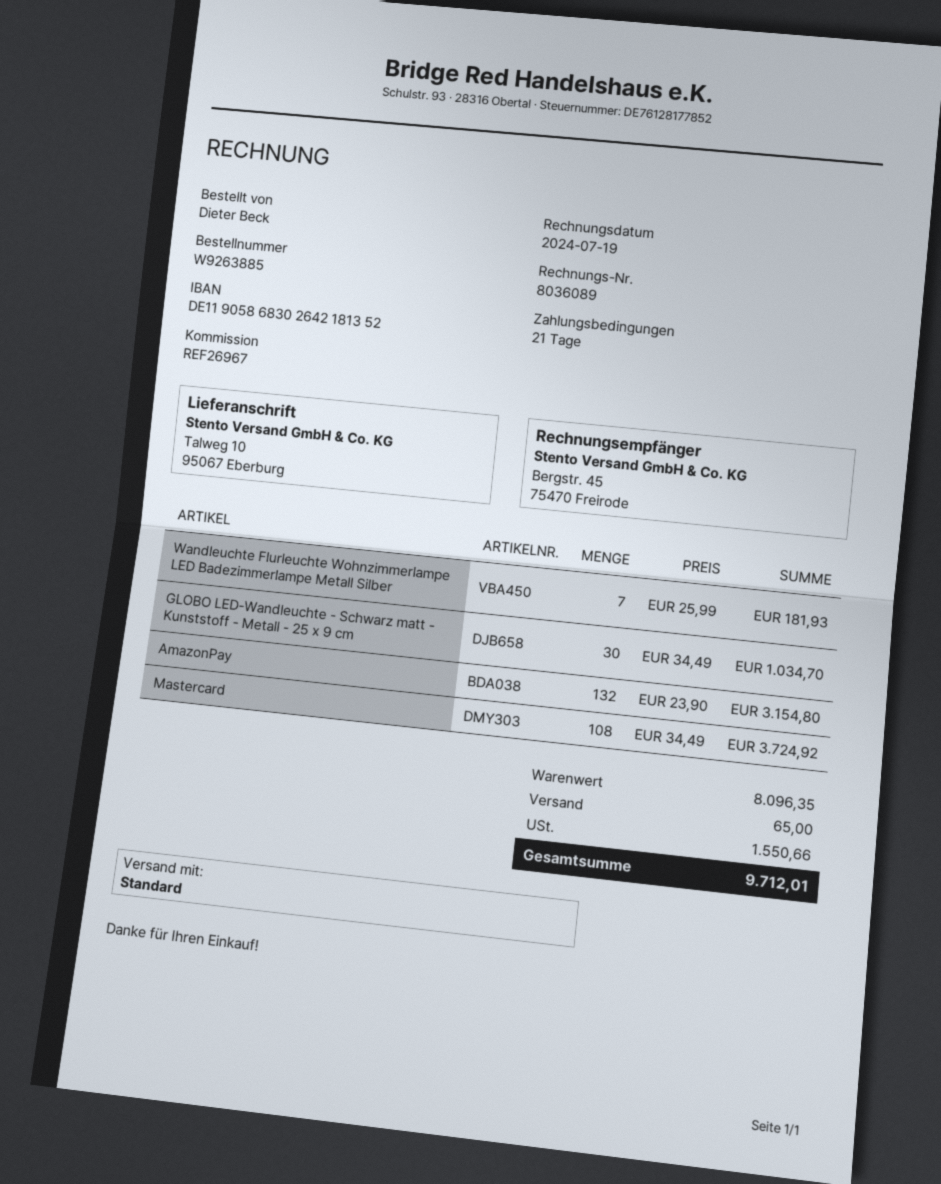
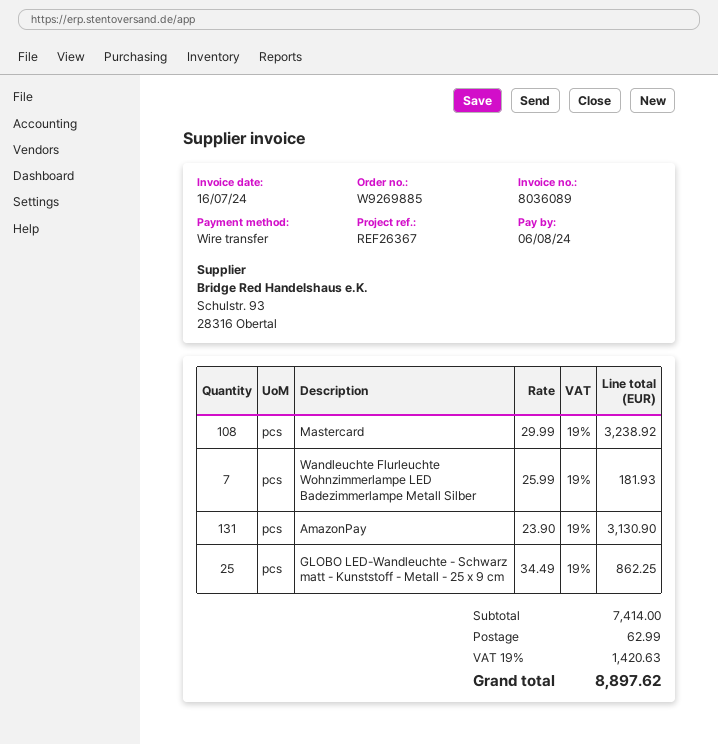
order number: W9263885 -> W9269885
invoice date: 2024-07-19 -> 2024-07-16
reference: REF26967 -> REF26367
GLOBO LED-Wandleuchte - Schwarz matt - Kunststoff - Metall - 25 x 9 cm: 30 x 34.49 = 1034.70 -> 25 x 34.49 = 862.25
AmazonPay: 132 x 23.90 = 3154.80 -> 131 x 23.90 = 3130.90
Mastercard: 108 x 34.49 = 3724.92 -> 108 x 29.99 = 3238.92
subtotal: 8096.35 -> 7414.00
shipping: 65.00 -> 62.99
tax: 1550.66 -> 1420.63
total: 9712.01 -> 8897.62

